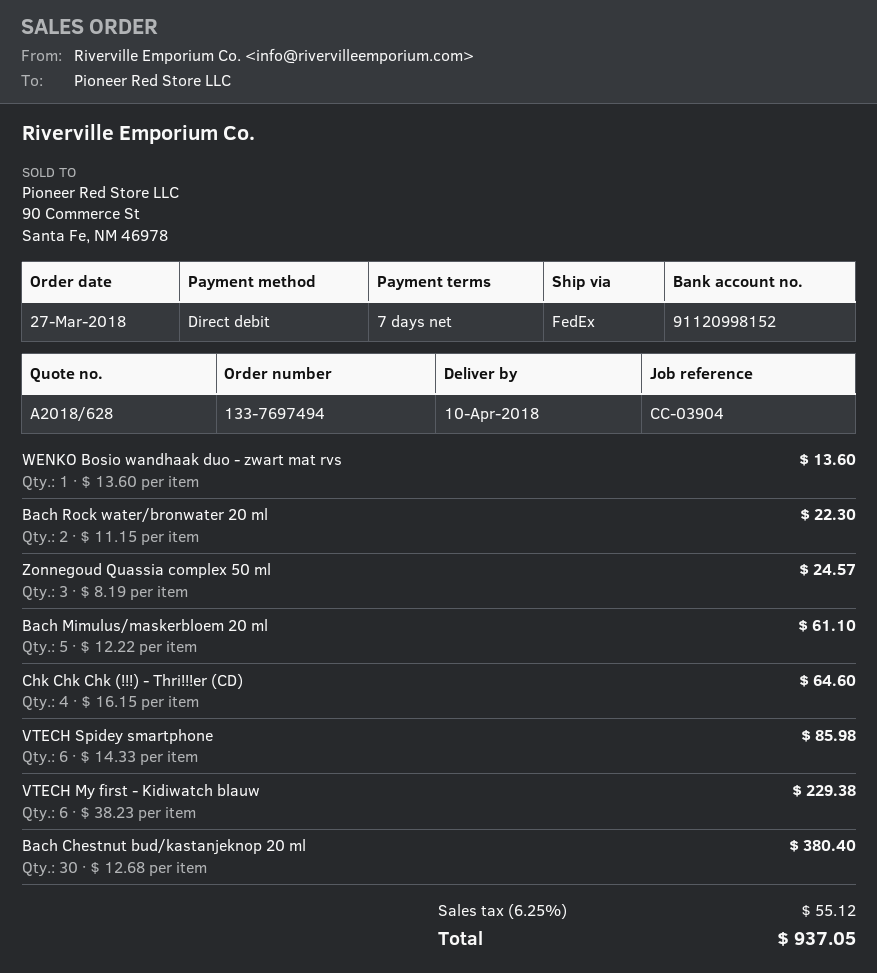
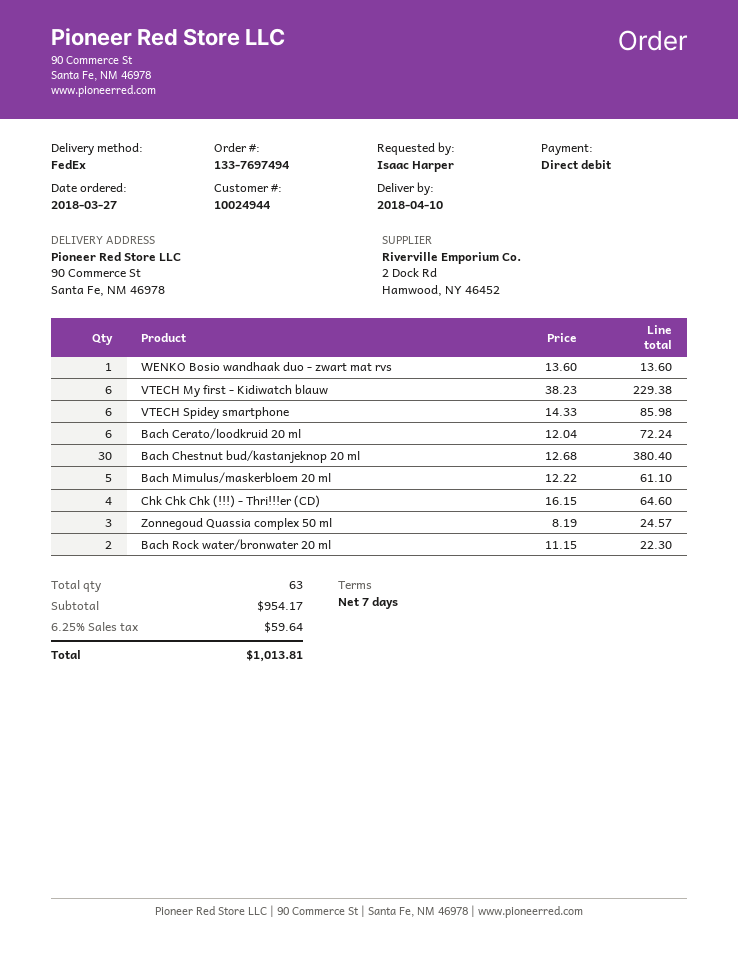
Bach Cerato/loodkruid 20 ml: none -> 6 x 12.04 = 72.24
tax: 6.25% = 55.12 -> 6.25% = 59.64
total: 937.05 -> 1013.81

